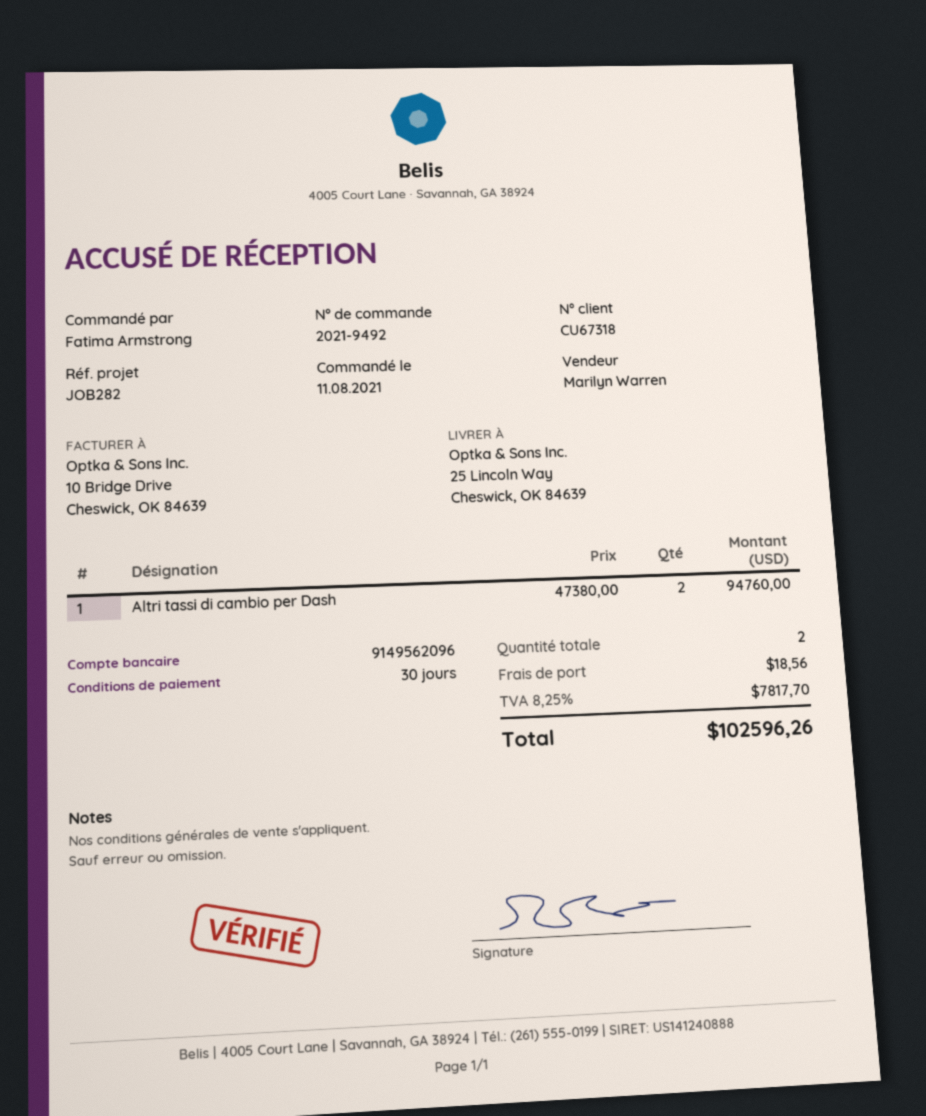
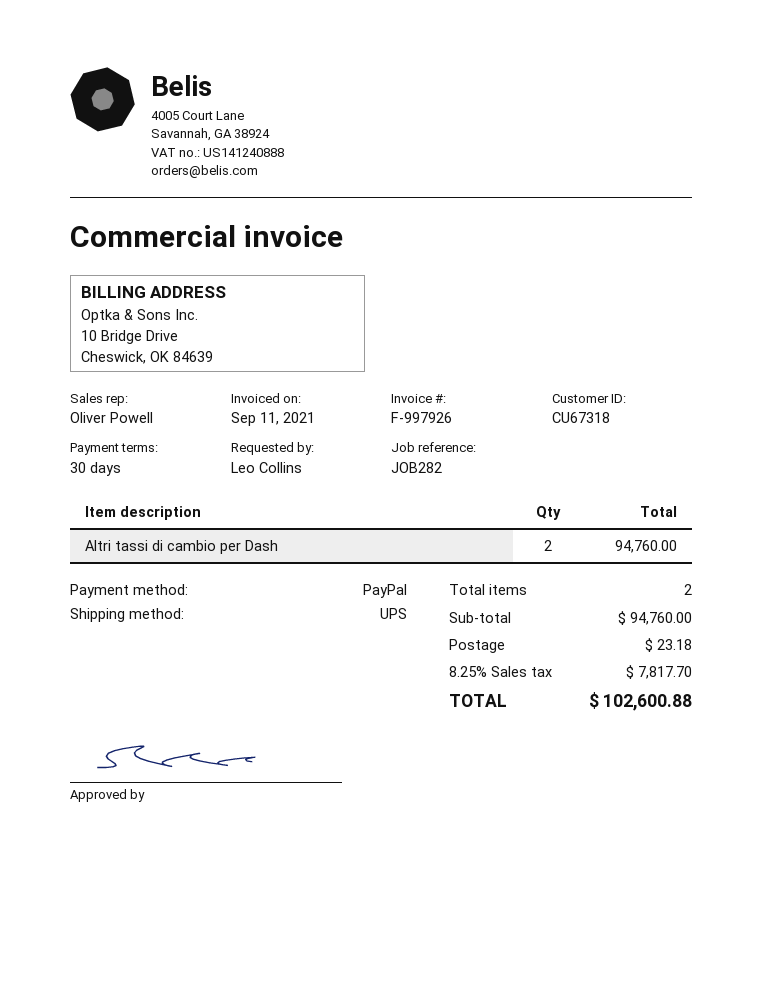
ordered by: Fatima Armstrong -> Leo Collins
sales rep: Marilyn Warren -> Oliver Powell
shipping: 18.56 -> 23.18
total: 102596.26 -> 102600.88

